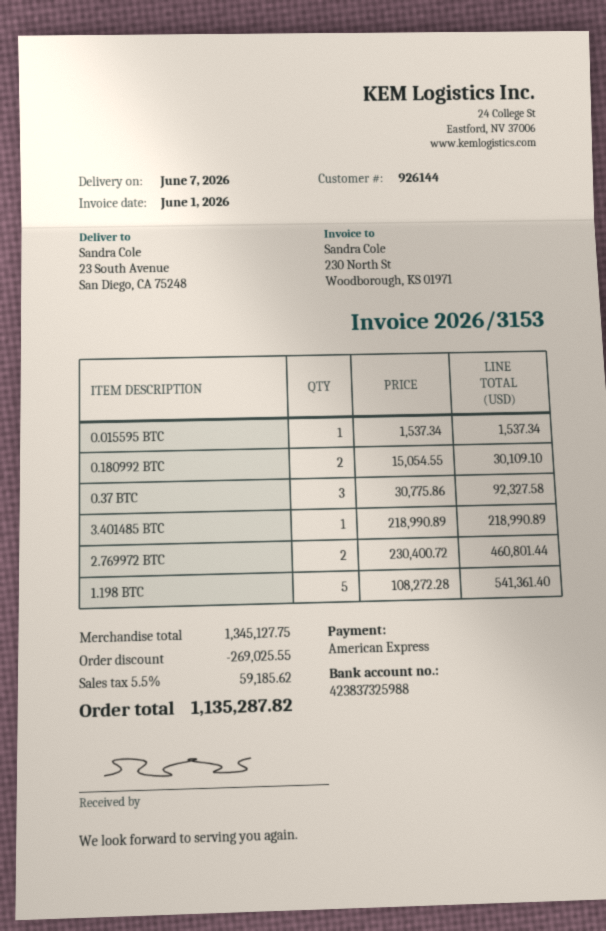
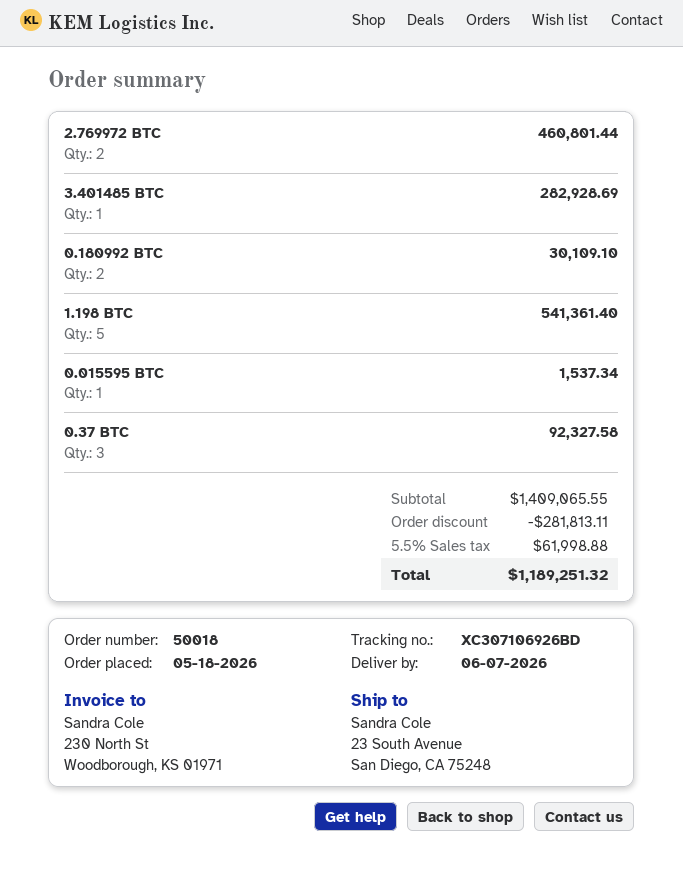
3.401485 BTC: 1 for 218990.89 -> 1 for 282928.69
subtotal: 1345127.75 -> 1409065.55
discount: 269025.55 -> 281813.11
tax: 5.5% = 59185.62 -> 5.5% = 61998.88
total: 1135287.82 -> 1189251.32

